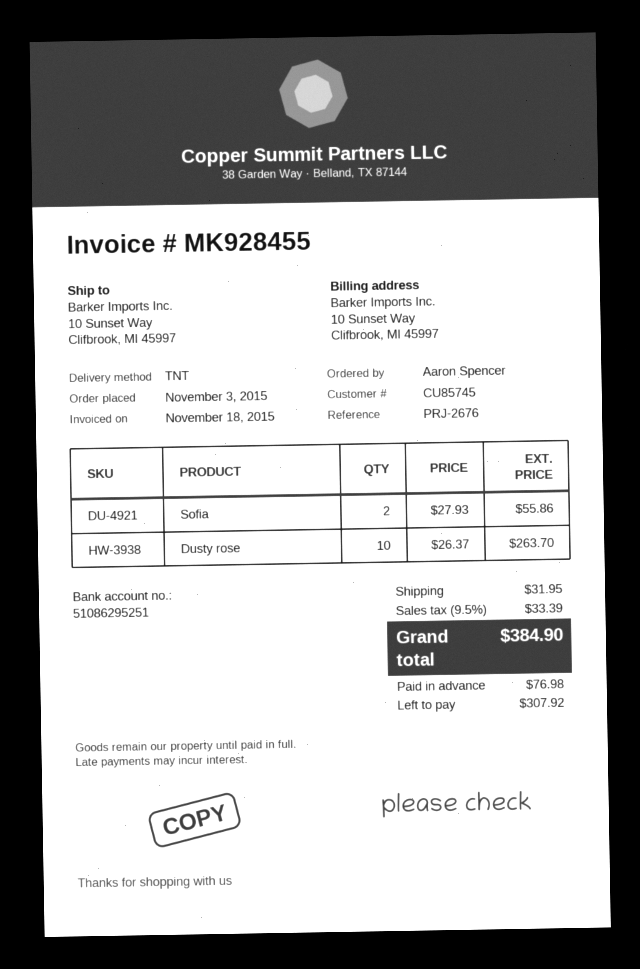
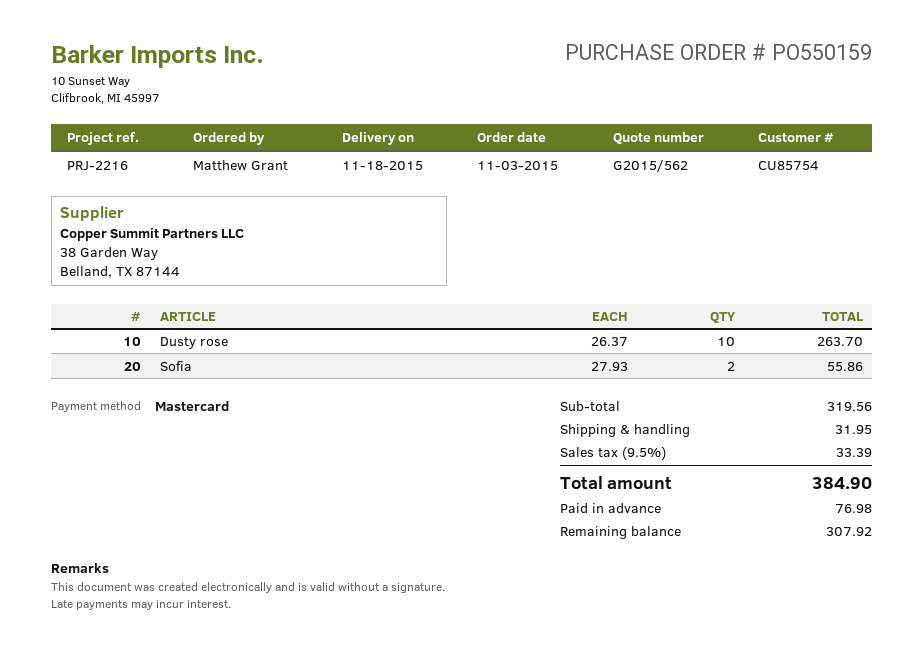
customer number: CU85745 -> CU85754
reference: PRJ-2676 -> PRJ-2216
ordered by: Aaron Spencer -> Matthew Grant

